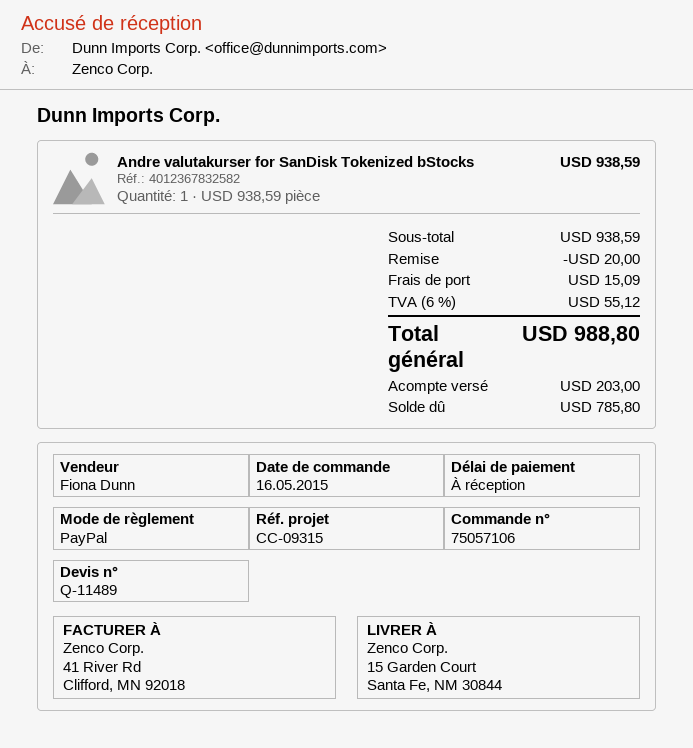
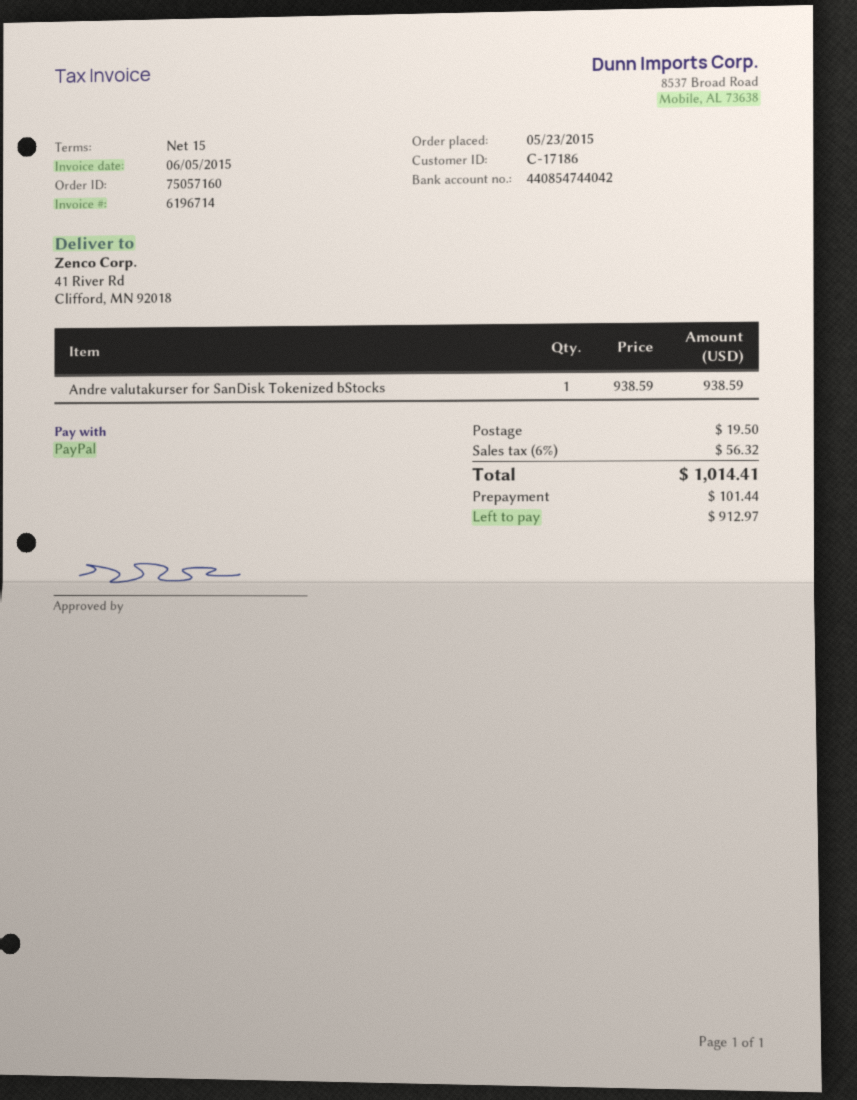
order number: 75057106 -> 75057160
order date: 2015-05-16 -> 2015-05-23
payment terms: on receipt -> 15 days
ship to: 15 Garden Court, Santa Fe, NM 30844 -> 41 River Rd, Clifford, MN 92018
discount: 20.00 -> none
shipping: 15.09 -> 19.50
tax: 6% = 55.12 -> 6% = 56.32
total: 988.80 -> 1014.41
deposit: 203.00 -> 101.44
balance: 785.80 -> 912.97

